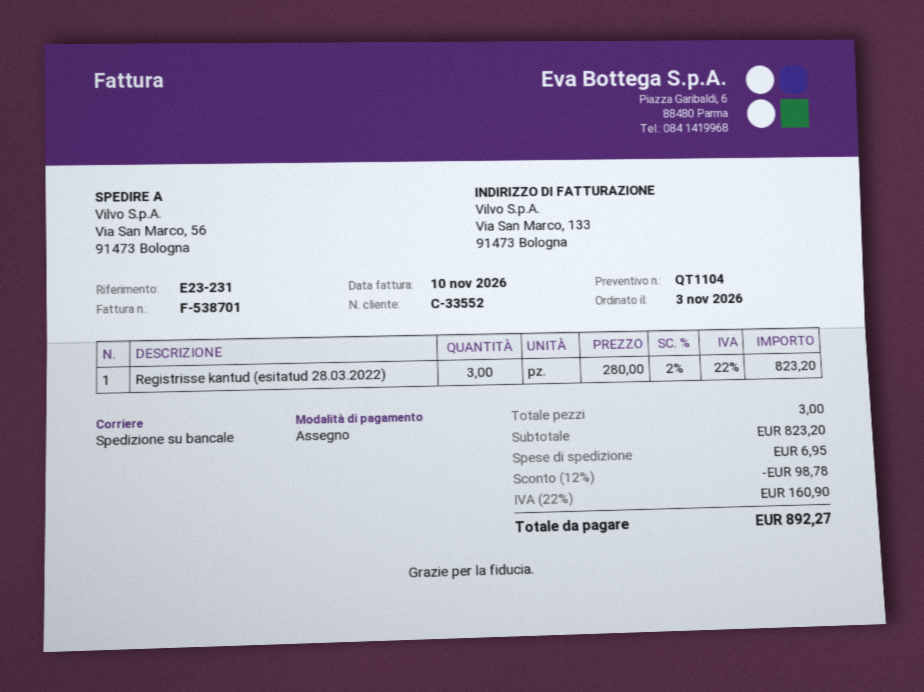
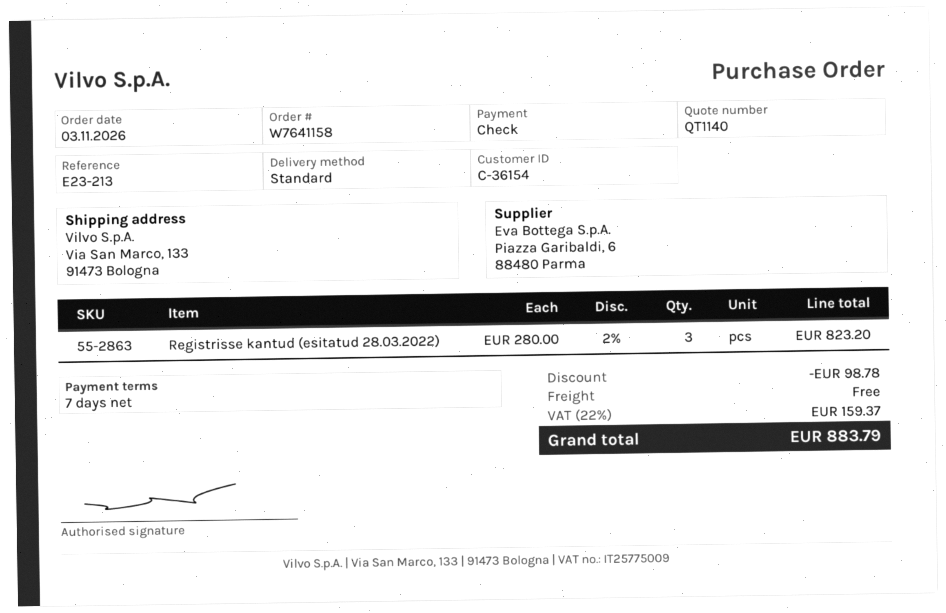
quote number: QT1104 -> QT1140
customer number: C-33552 -> C-36154
reference: E23-231 -> E23-213
shipping method: pallet freight -> standard
ship to: Via San Marco, 56, 91473 Bologna -> Via San Marco, 133, 91473 Bologna
shipping: 6.95 -> 0.00
tax: 22% = 160.90 -> 22% = 159.37
total: 892.27 -> 883.79

